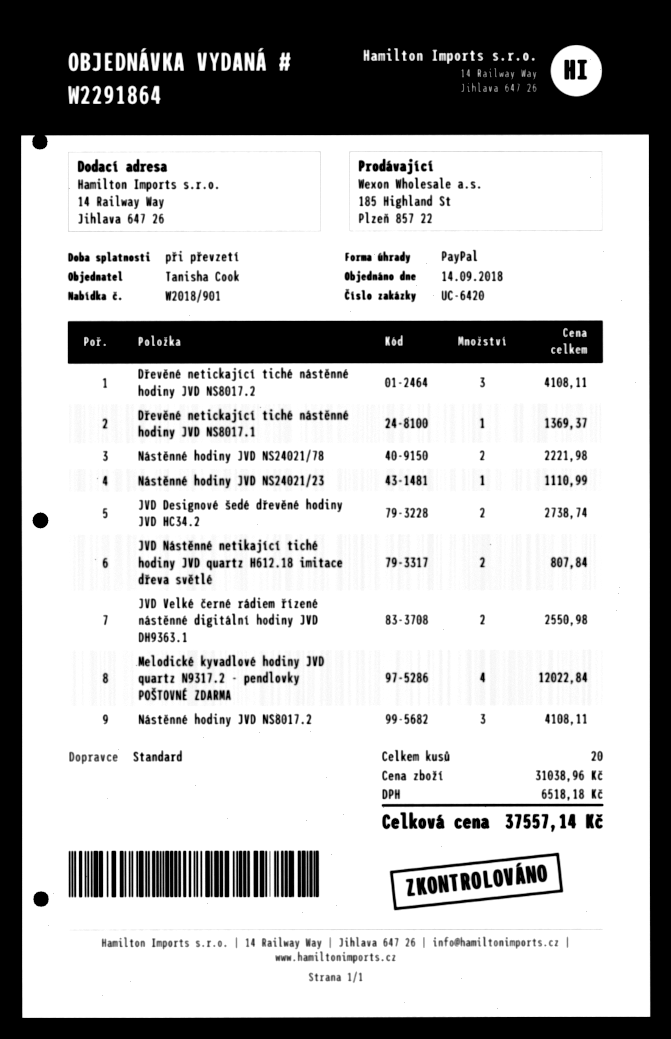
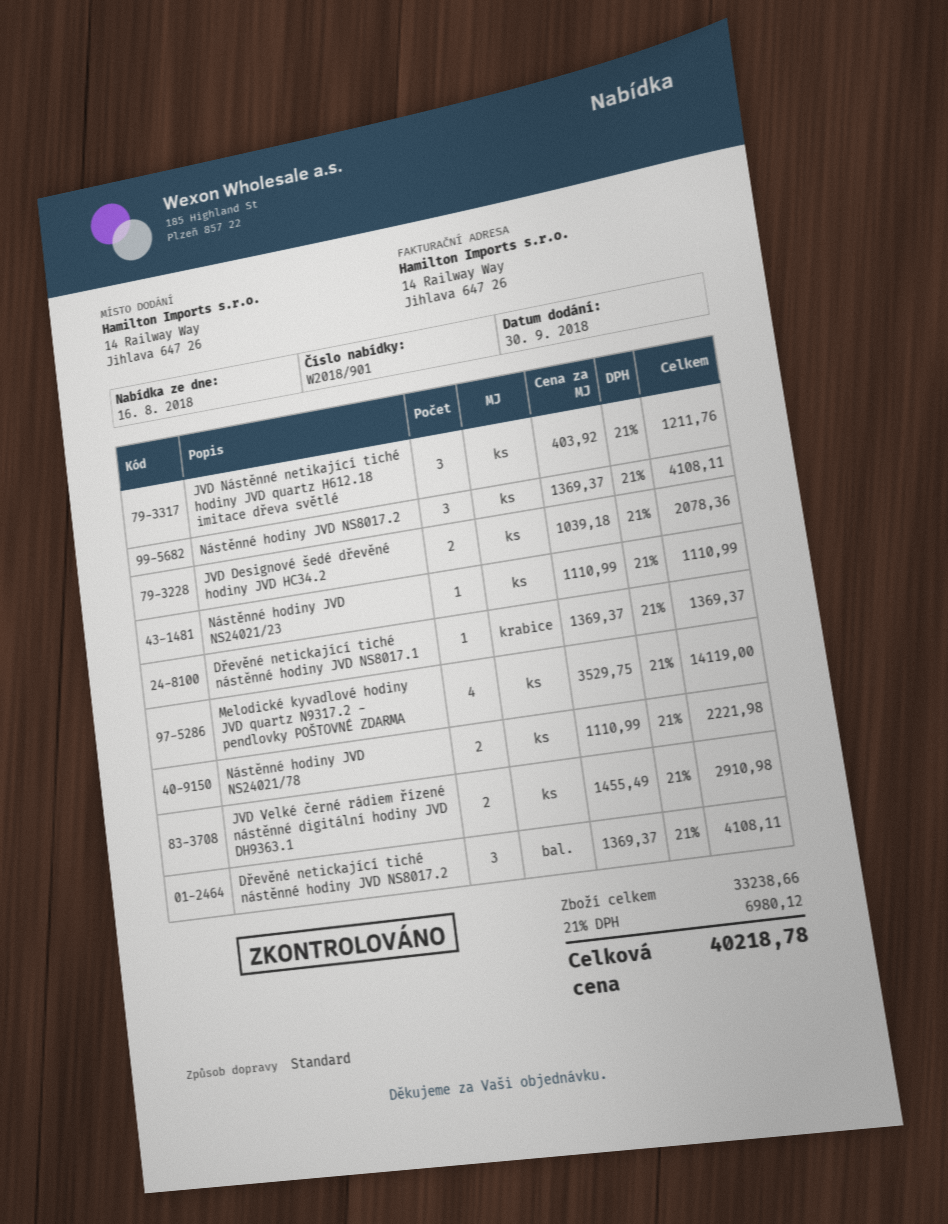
JVD Designové šedé dřevěné hodiny JVD HC34.2: 2 for 2738.74 -> 2 for 2078.36
JVD Nástěnné netikající tiché hodiny JVD quartz H612.18 imitace dřeva světlé: 2 for 807.84 -> 3 for 1211.76
JVD Velké černé rádiem řízené nástěnné digitální hodiny JVD DH9363.1: 2 for 2550.98 -> 2 for 2910.98
Melodické kyvadlové hodiny JVD quartz N9317.2 - pendlovky POŠTOVNÉ ZDARMA: 4 for 12022.84 -> 4 for 14119.00
subtotal: 31038.96 -> 33238.66
tax: 6518.18 -> 6980.12
total: 37557.14 -> 40218.78

